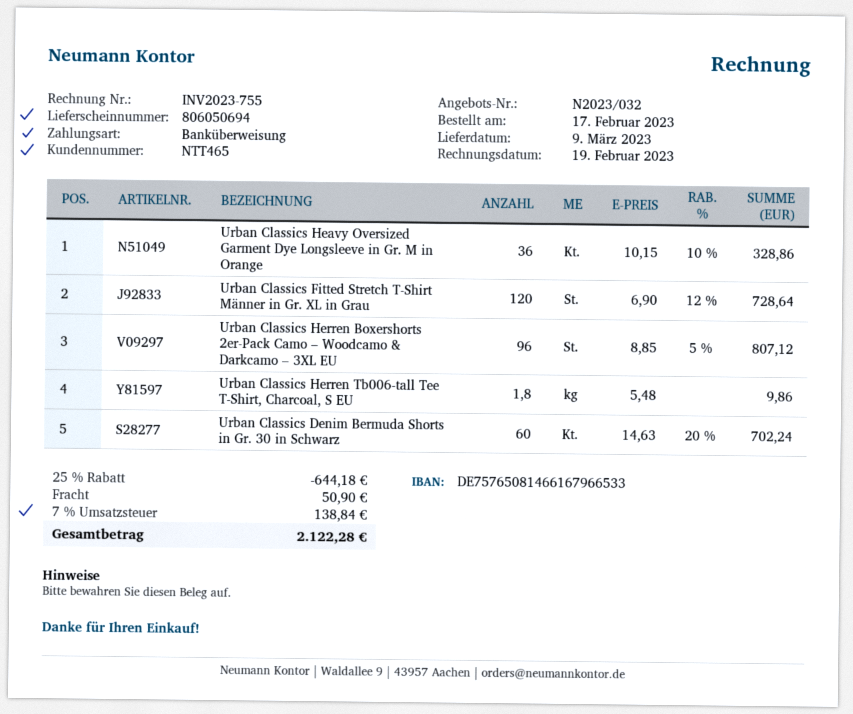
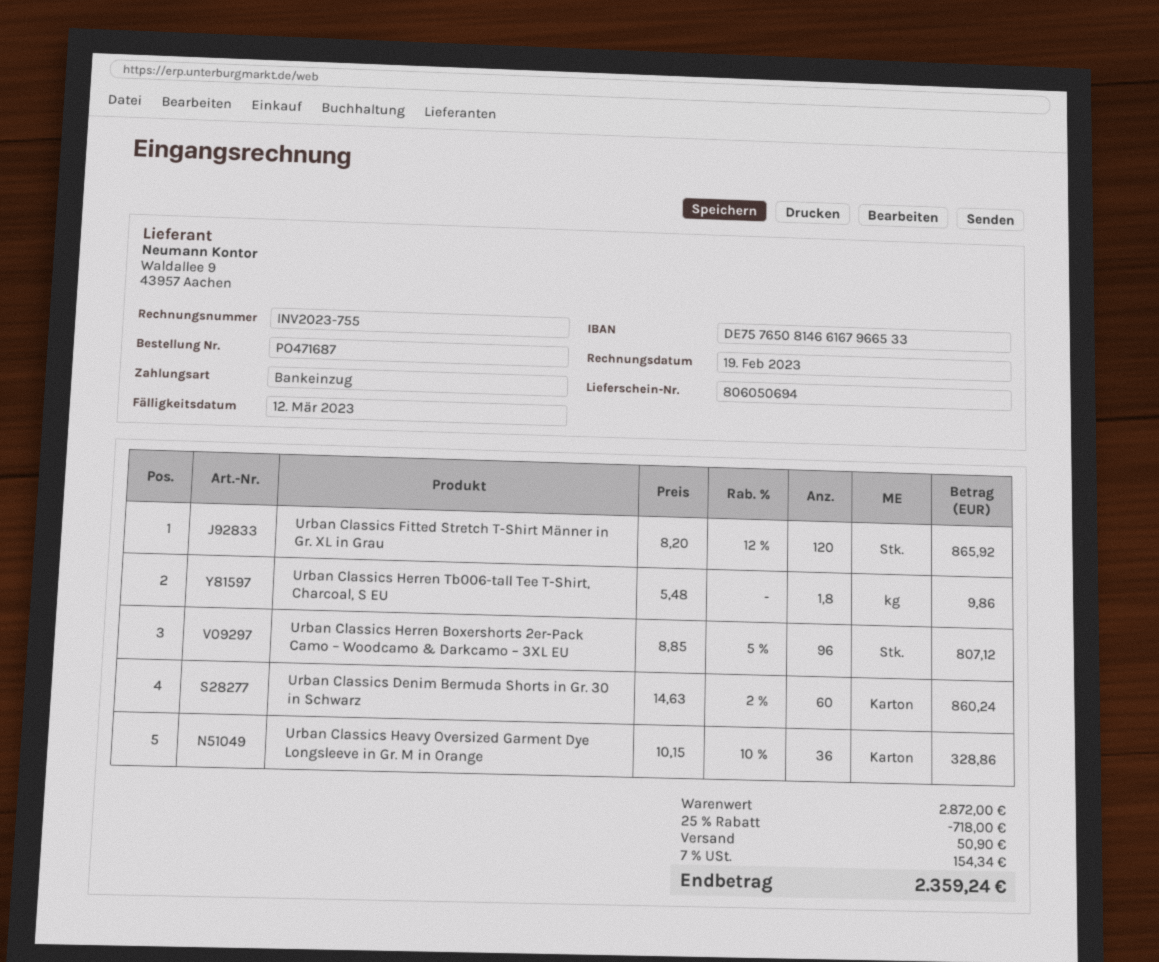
payment method: bank transfer -> direct debit
Urban Classics Fitted Stretch T-Shirt Männer in Gr. XL in Grau: 120 x 6.90 - 12% = 728.64 -> 120 x 8.20 - 12% = 865.92
Urban Classics Denim Bermuda Shorts in Gr. 30 in Schwarz: 60 x 14.63 - 20% = 702.24 -> 60 x 14.63 - 2% = 860.24
discount: 25% = 644.18 -> 25% = 718.00
tax: 7% = 138.84 -> 7% = 154.34
total: 2122.28 -> 2359.24

